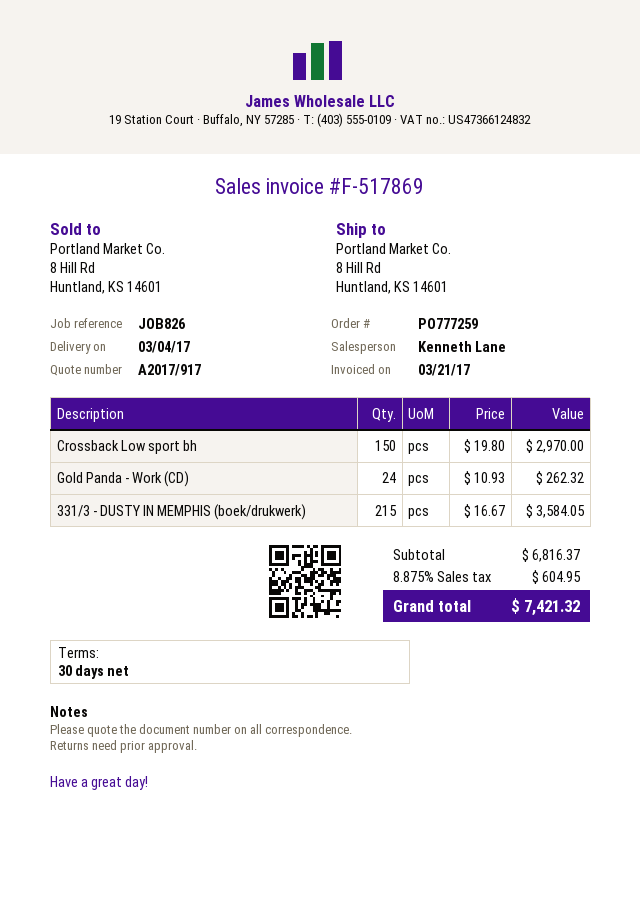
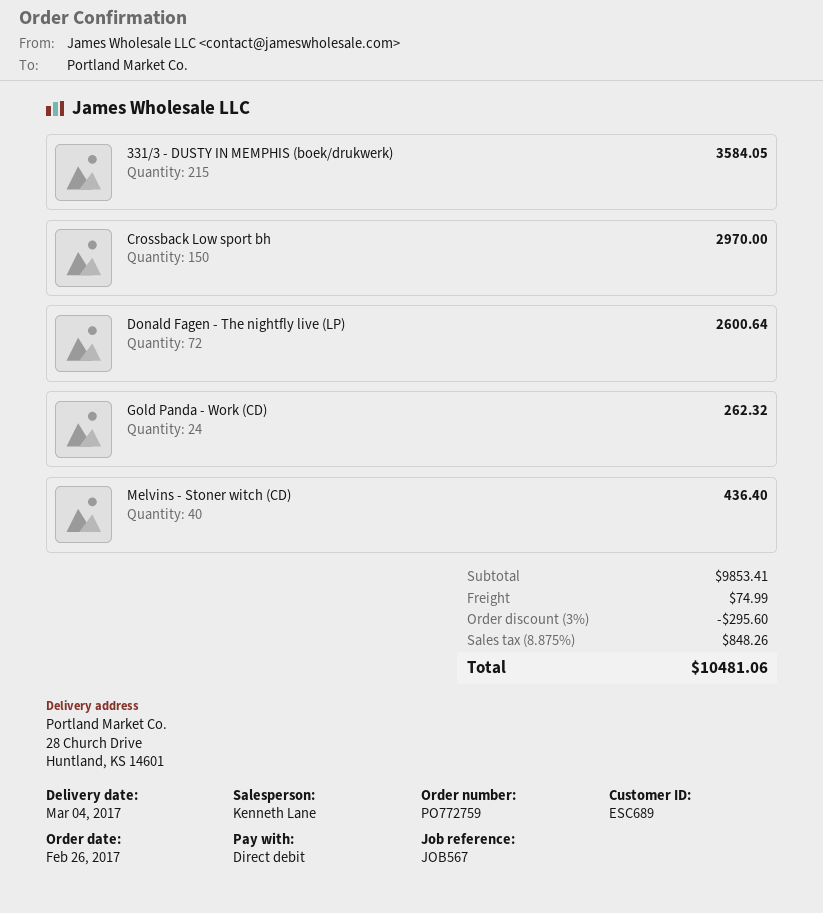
order number: PO777259 -> PO772759
reference: JOB826 -> JOB567
ship to: 8 Hill Rd, Huntland, KS 14601 -> 28 Church Drive, Huntland, KS 14601
Donald Fagen - The nightfly live (LP): none -> 72 for 2600.64
Melvins - Stoner witch (CD): none -> 40 for 436.40
subtotal: 6816.37 -> 9853.41
discount: none -> 3% = 295.60
shipping: none -> 74.99
tax: 8.875% = 604.95 -> 8.875% = 848.26
total: 7421.32 -> 10481.06

